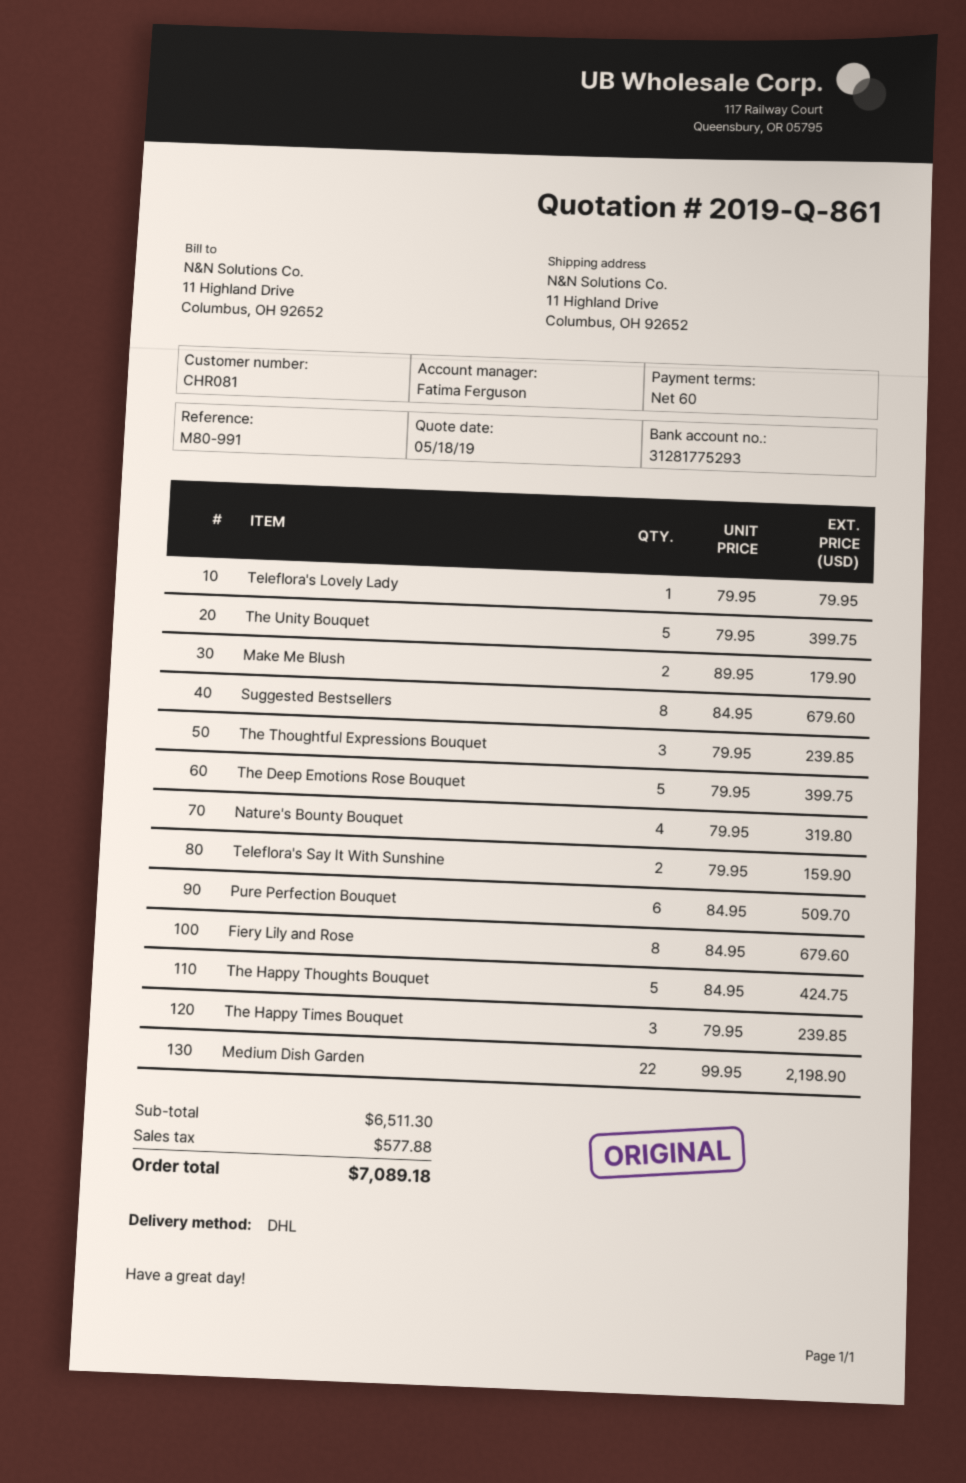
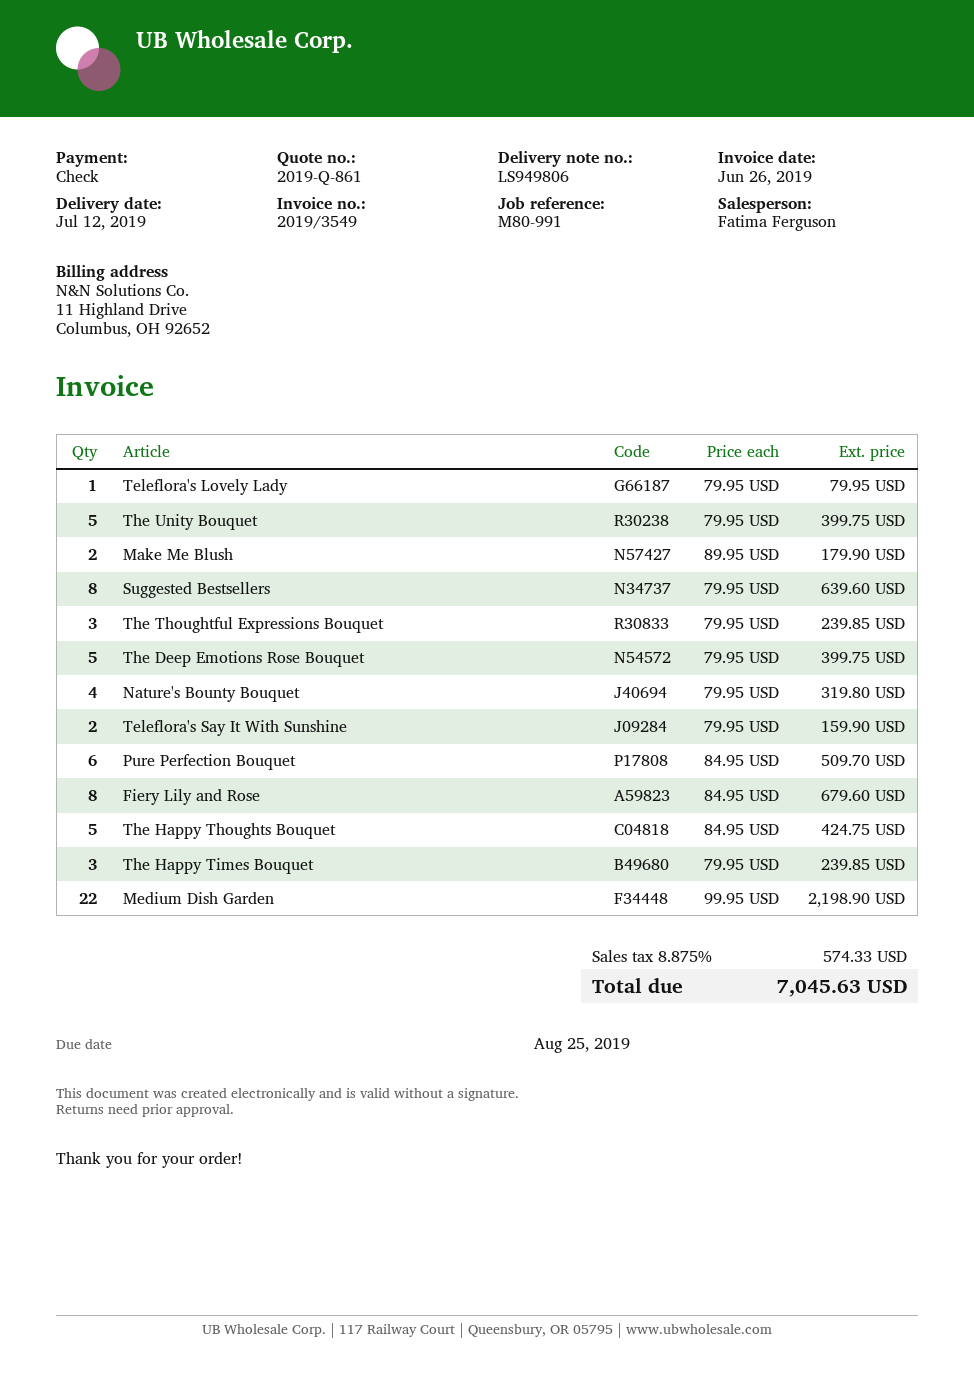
Suggested Bestsellers: 8 x 84.95 = 679.60 -> 8 x 79.95 = 639.60
tax: 577.88 -> 574.33
total: 7089.18 -> 7045.63

